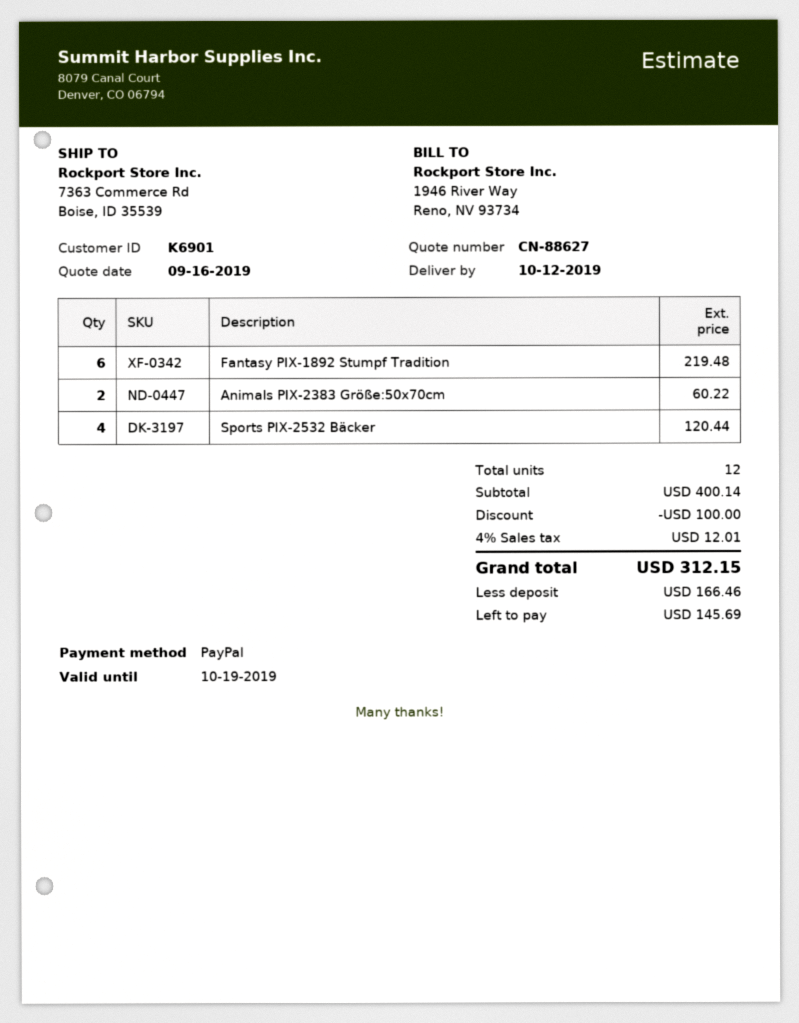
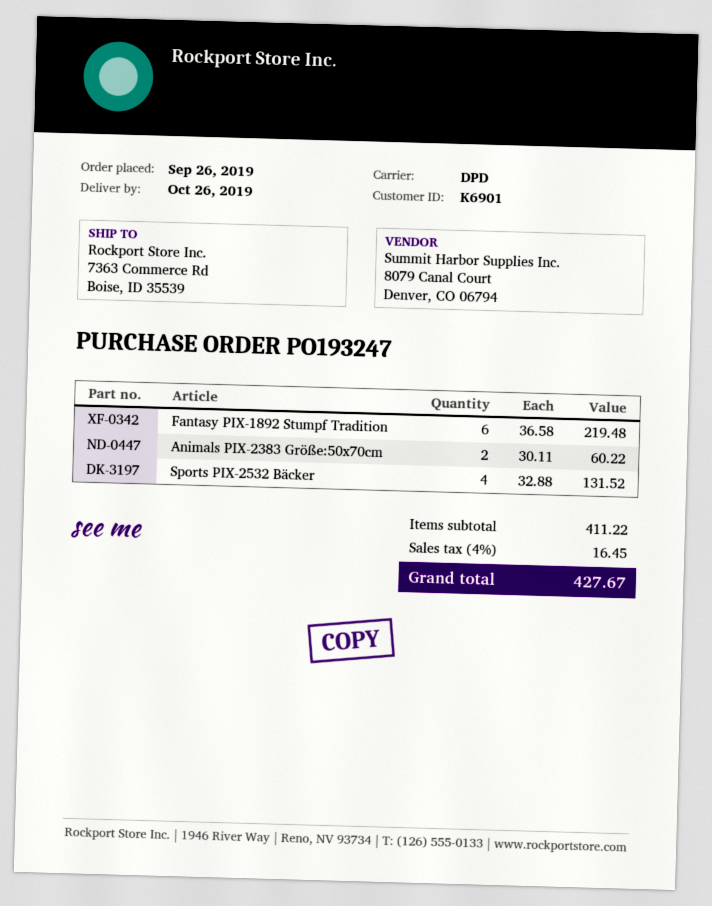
delivery date: 2019-10-12 -> 2019-10-26
Sports PIX-2532 Bäcker: 4 for 120.44 -> 4 for 131.52
subtotal: 400.14 -> 411.22
discount: 100.00 -> none
tax: 4% = 12.01 -> 4% = 16.45
total: 312.15 -> 427.67

